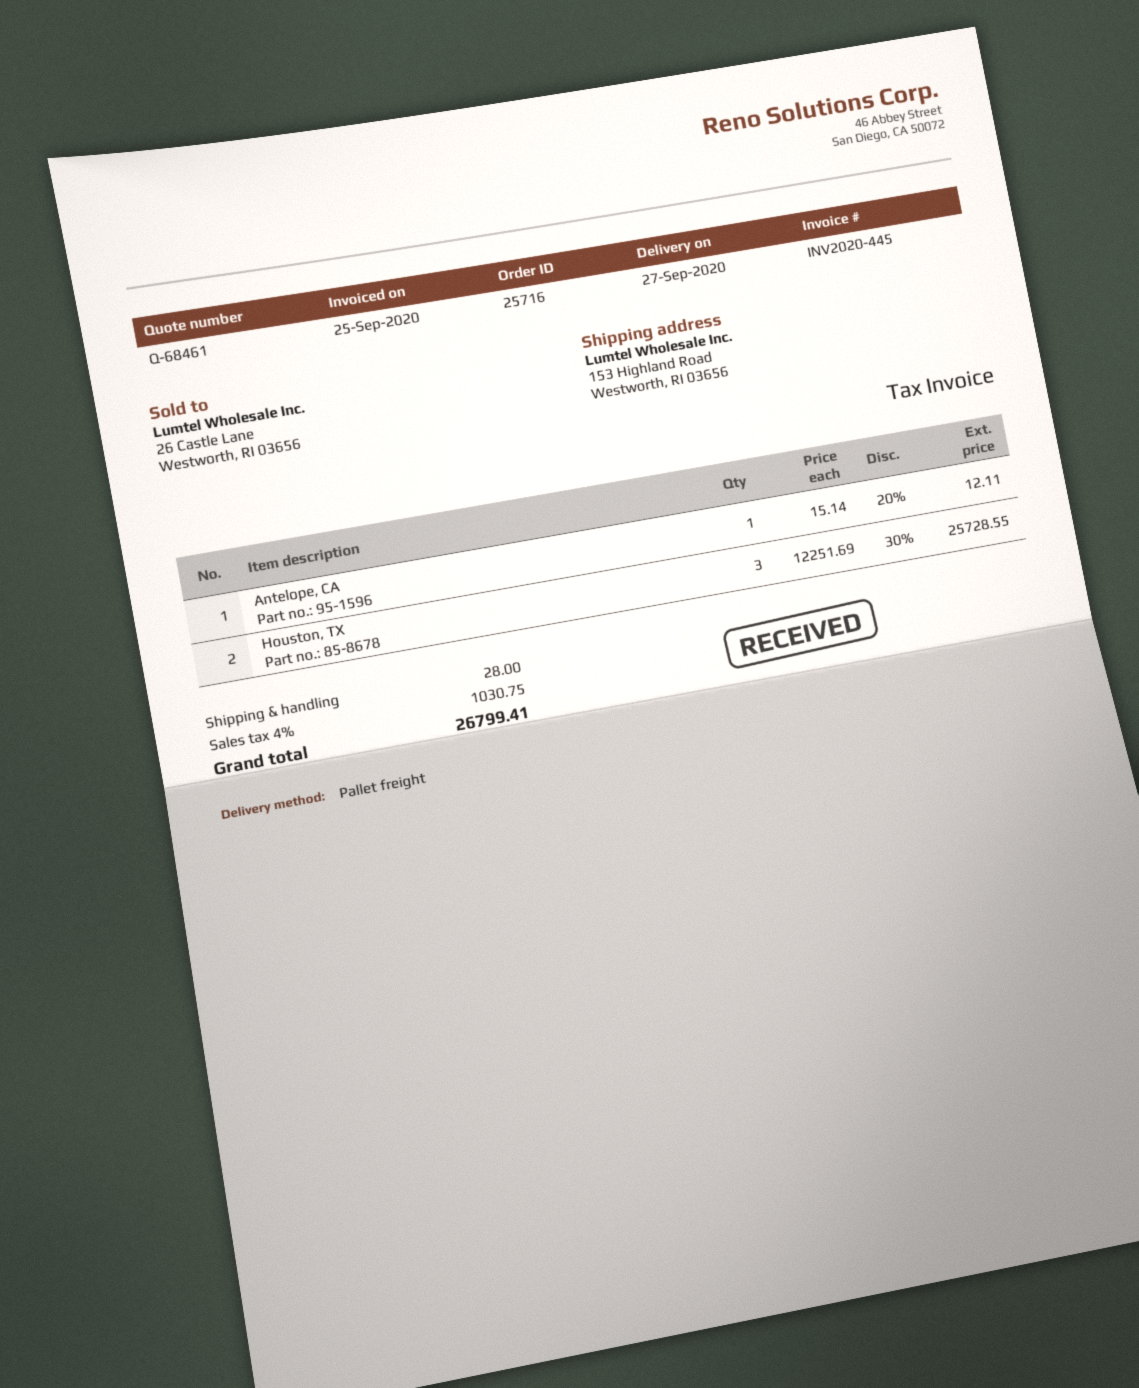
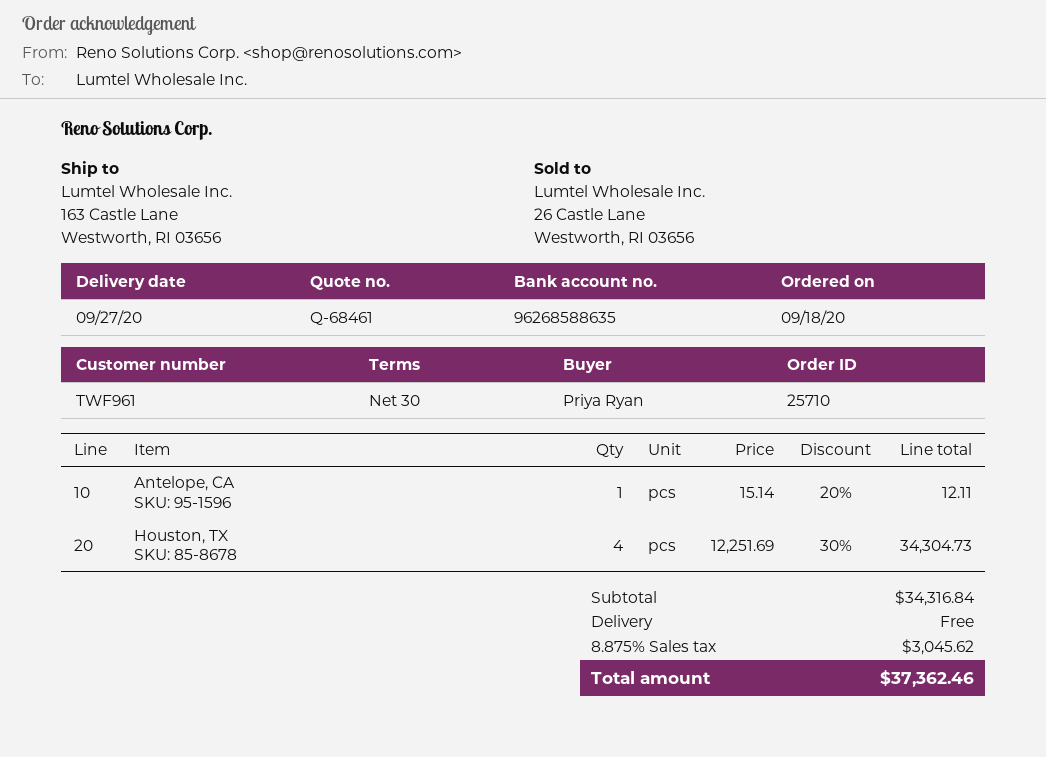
order number: 25716 -> 25710
ship to: 153 Highland Road, Westworth, RI 03656 -> 163 Castle Lane, Westworth, RI 03656
Houston, TX: 3 x 12251.69 - 30% = 25728.55 -> 4 x 12251.69 - 30% = 34304.73
shipping: 28.00 -> 0.00
tax: 4% = 1030.75 -> 8.875% = 3045.62
total: 26799.41 -> 37362.46

